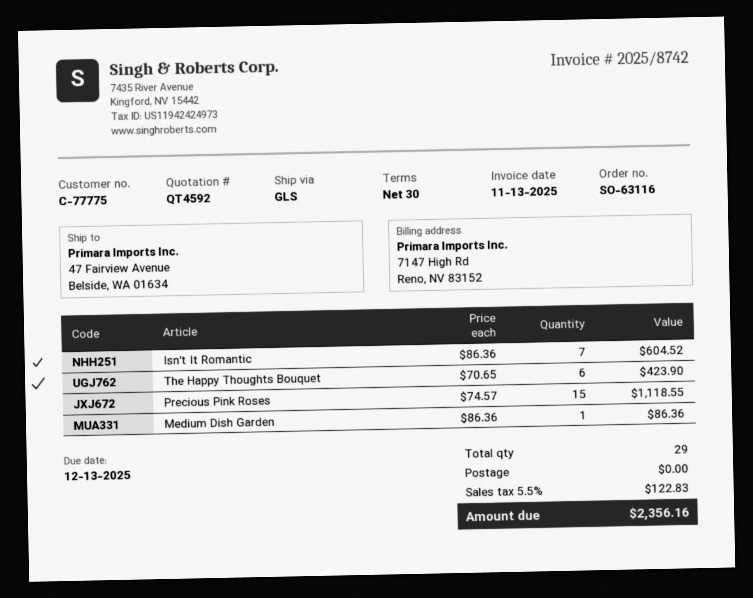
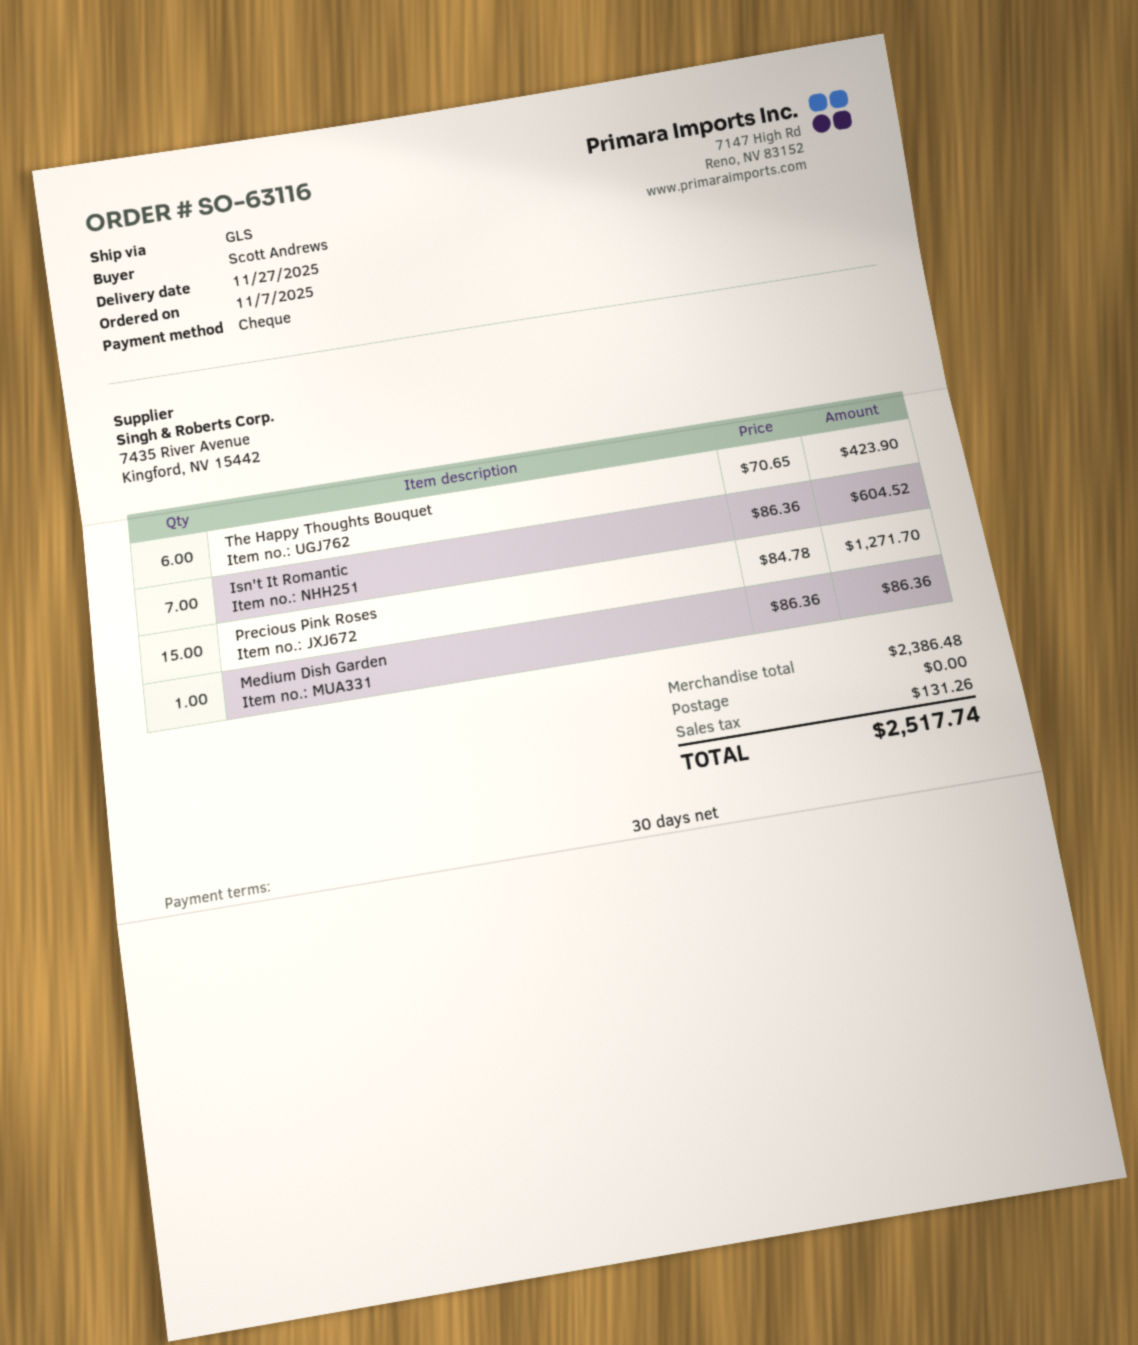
Precious Pink Roses: 15 x 74.57 = 1118.55 -> 15 x 84.78 = 1271.70
tax: 122.83 -> 131.26
total: 2356.16 -> 2517.74

